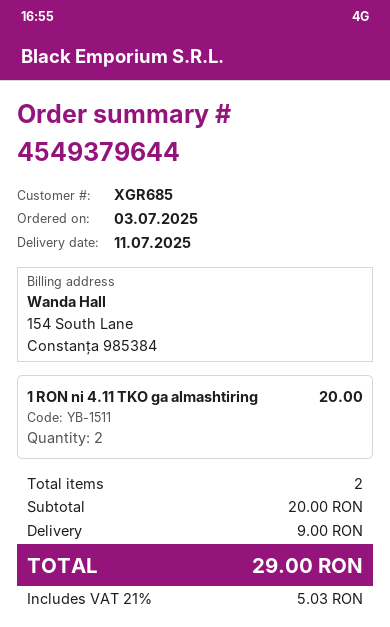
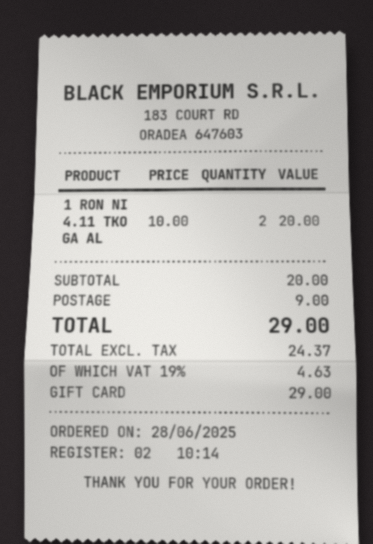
order date: 2025-07-03 -> 2025-06-28
tax: 21% = 5.03 -> 19% = 4.63

